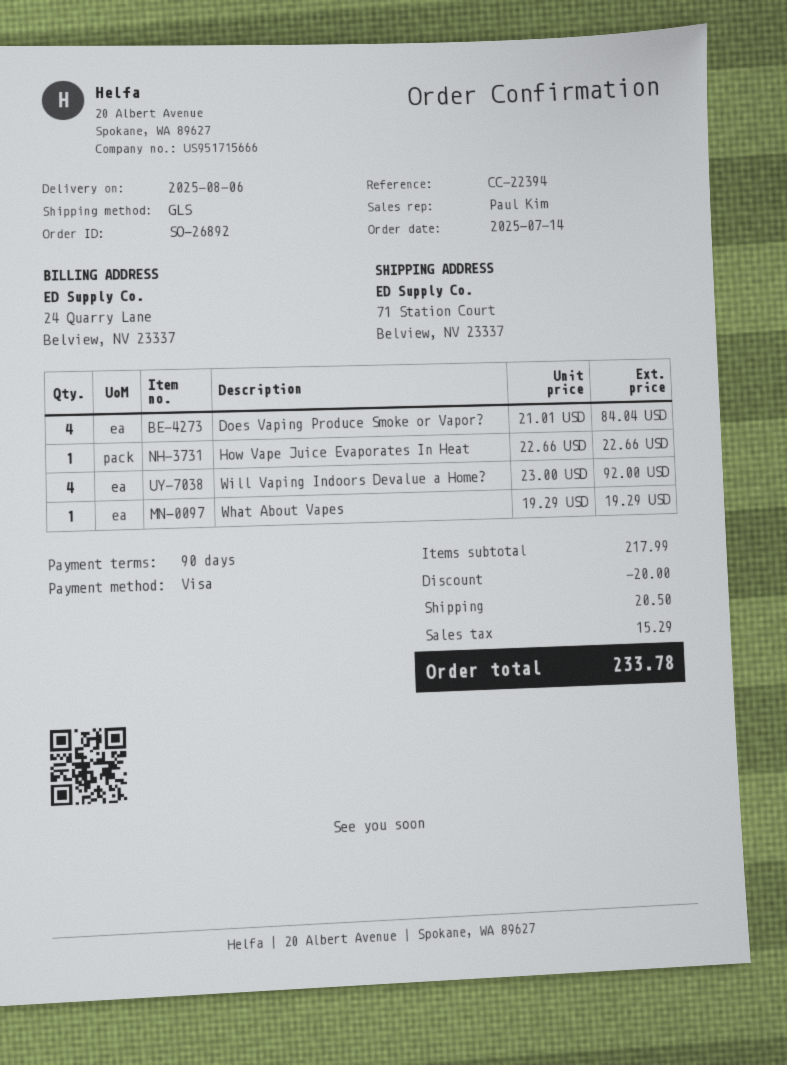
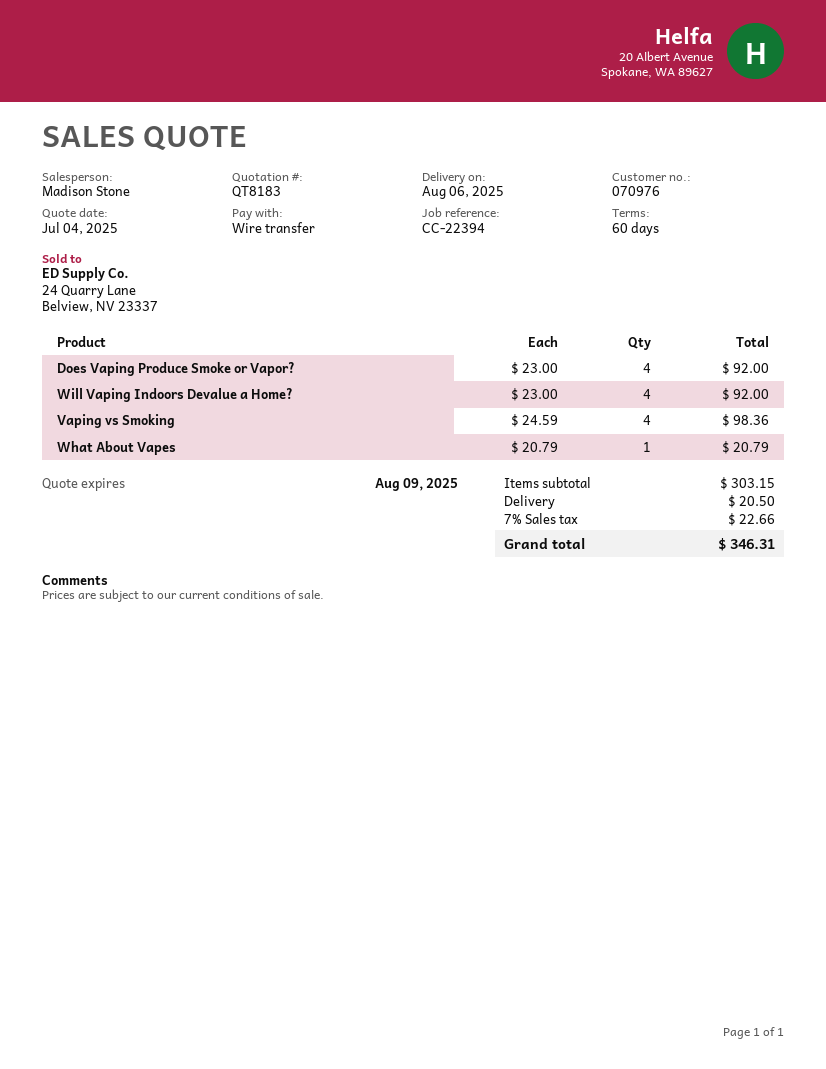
payment terms: 90 days -> 60 days
sales rep: Paul Kim -> Madison Stone
payment method: Visa -> bank transfer
Does Vaping Produce Smoke or Vapor?: 4 x 21.01 = 84.04 -> 4 x 23.00 = 92.00
How Vape Juice Evaporates In Heat: 1 x 22.66 = 22.66 -> none
What About Vapes: 1 x 19.29 = 19.29 -> 1 x 20.79 = 20.79
Vaping vs Smoking: none -> 4 x 24.59 = 98.36
subtotal: 217.99 -> 303.15
discount: 20.00 -> none
tax: 15.29 -> 22.66
total: 233.78 -> 346.31

